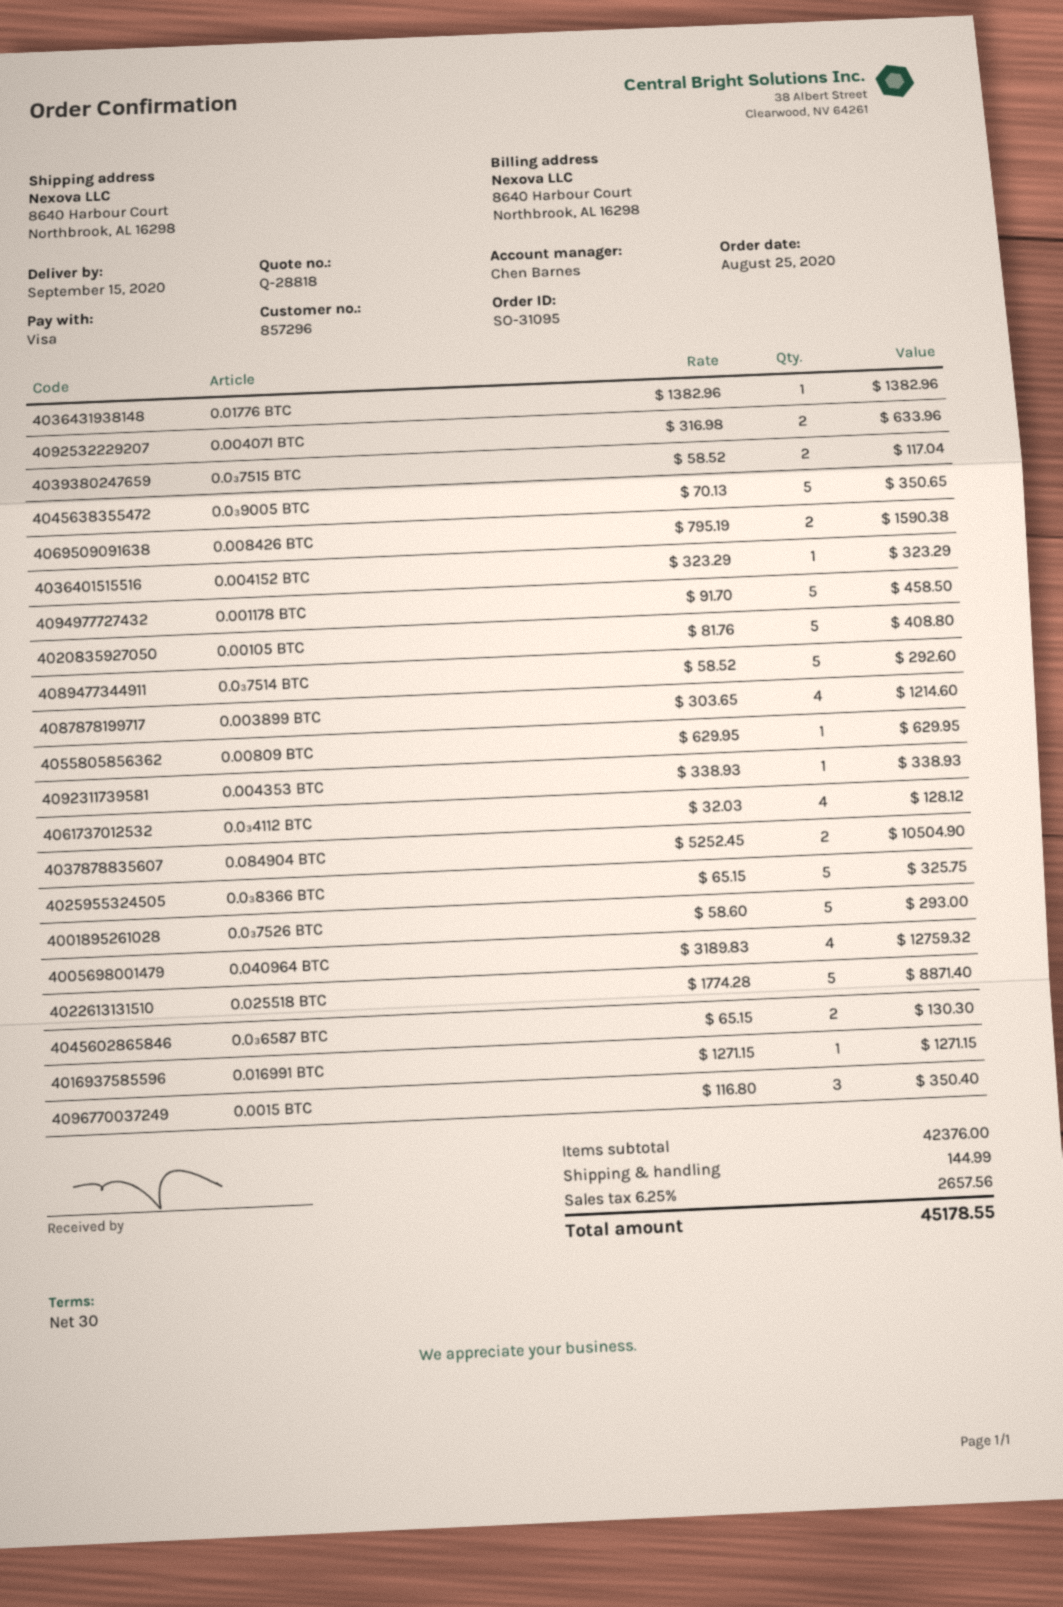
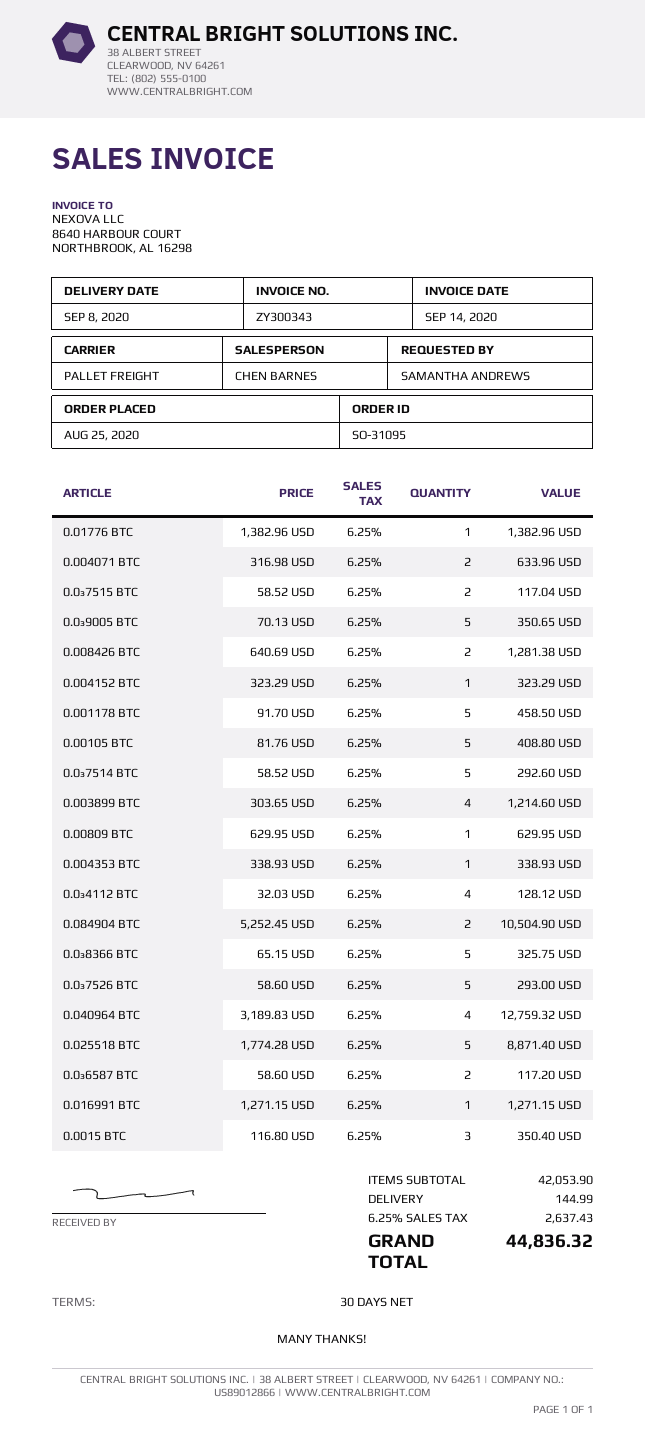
delivery date: 2020-09-15 -> 2020-09-08
0.008426 BTC: 2 x 795.19 = 1590.38 -> 2 x 640.69 = 1281.38
0.0₃6587 BTC: 2 x 65.15 = 130.30 -> 2 x 58.60 = 117.20
subtotal: 42376.00 -> 42053.90
tax: 6.25% = 2657.56 -> 6.25% = 2637.43
total: 45178.55 -> 44836.32

